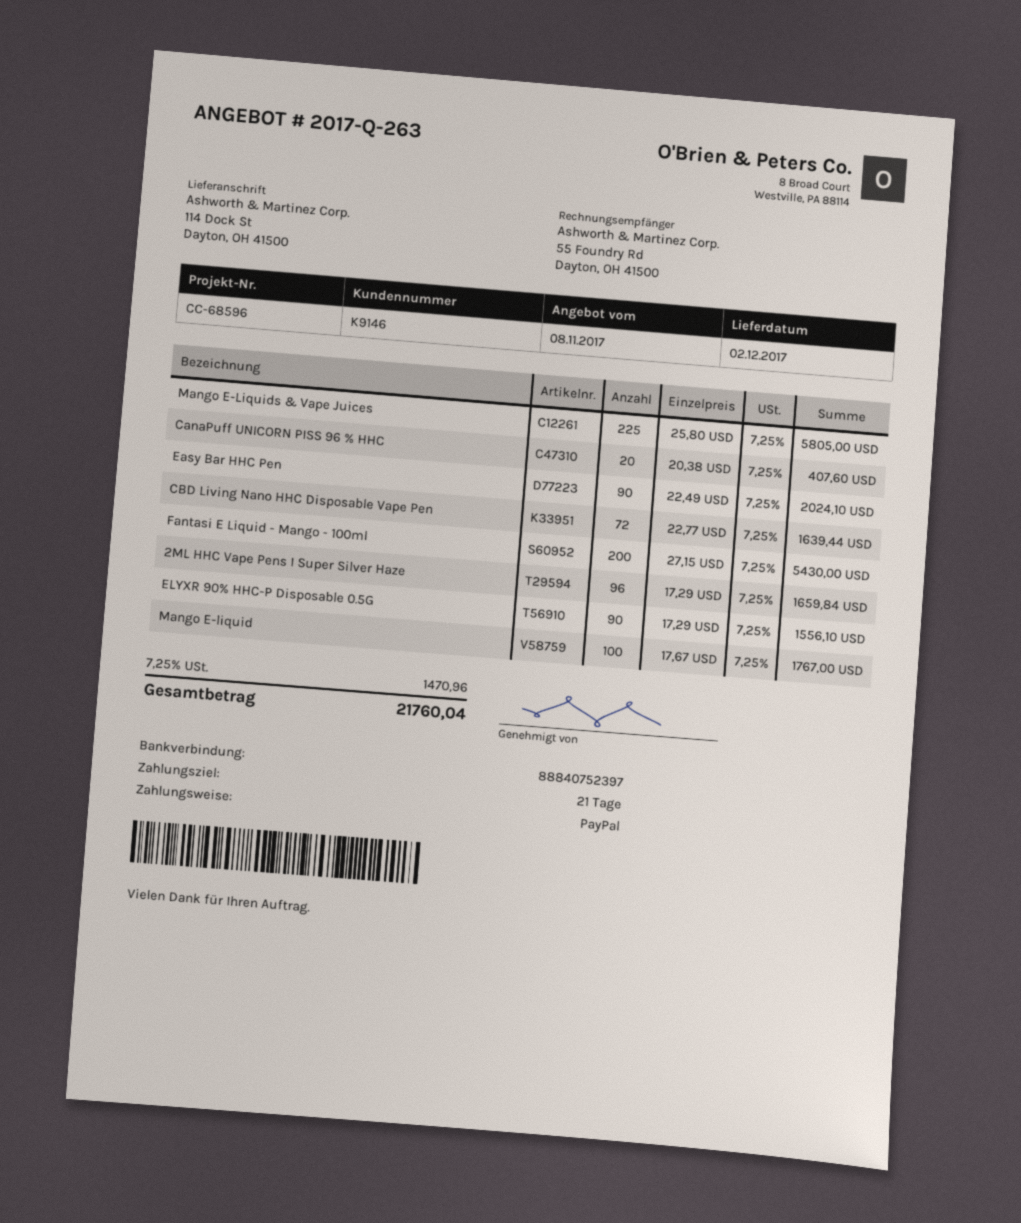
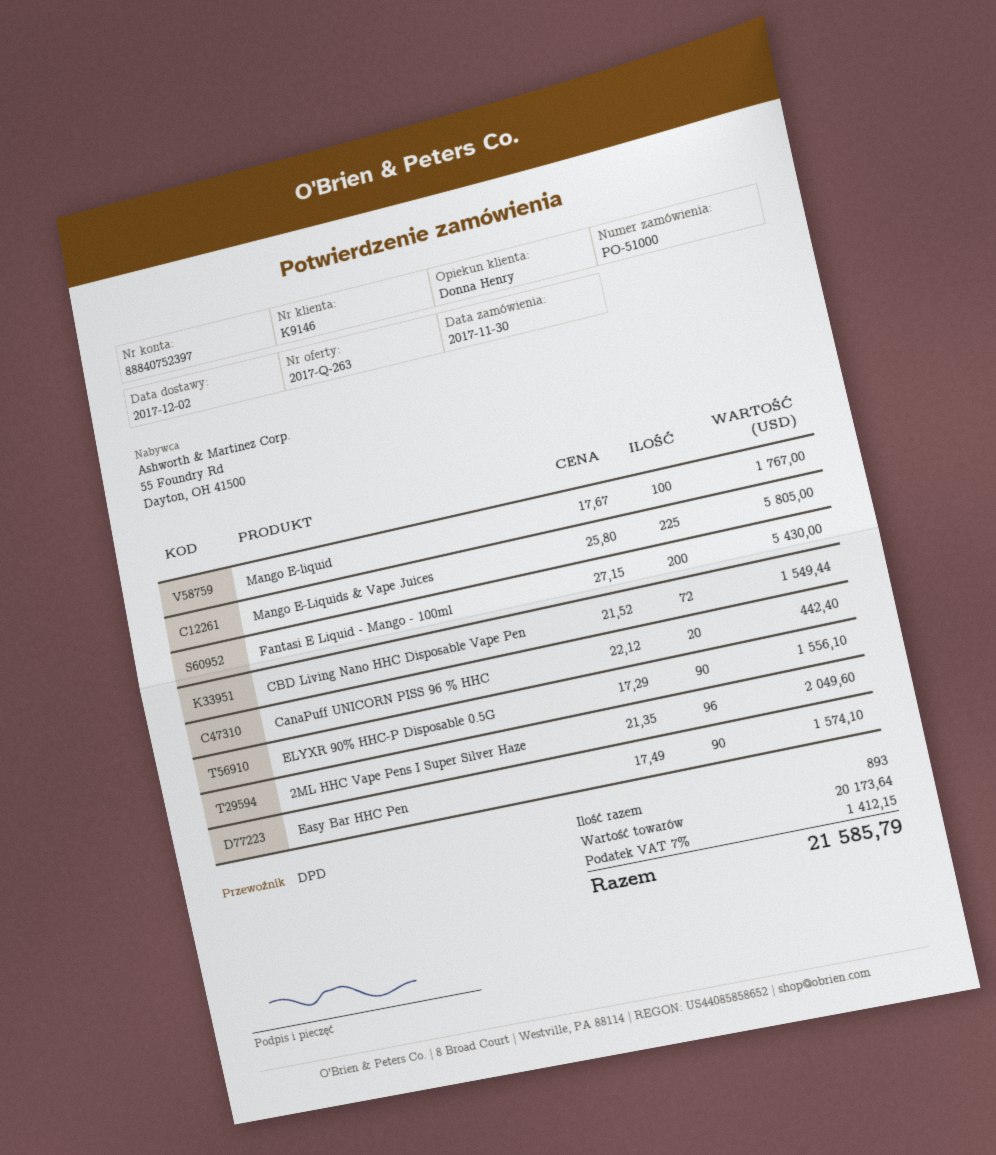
CanaPuff UNICORN PISS 96 % HHC: 20 x 20.38 = 407.60 -> 20 x 22.12 = 442.40
Easy Bar HHC Pen: 90 x 22.49 = 2024.10 -> 90 x 17.49 = 1574.10
CBD Living Nano HHC Disposable Vape Pen: 72 x 22.77 = 1639.44 -> 72 x 21.52 = 1549.44
2ML HHC Vape Pens I Super Silver Haze: 96 x 17.29 = 1659.84 -> 96 x 21.35 = 2049.60
tax: 7.25% = 1470.96 -> 7% = 1412.15
total: 21760.04 -> 21585.79

